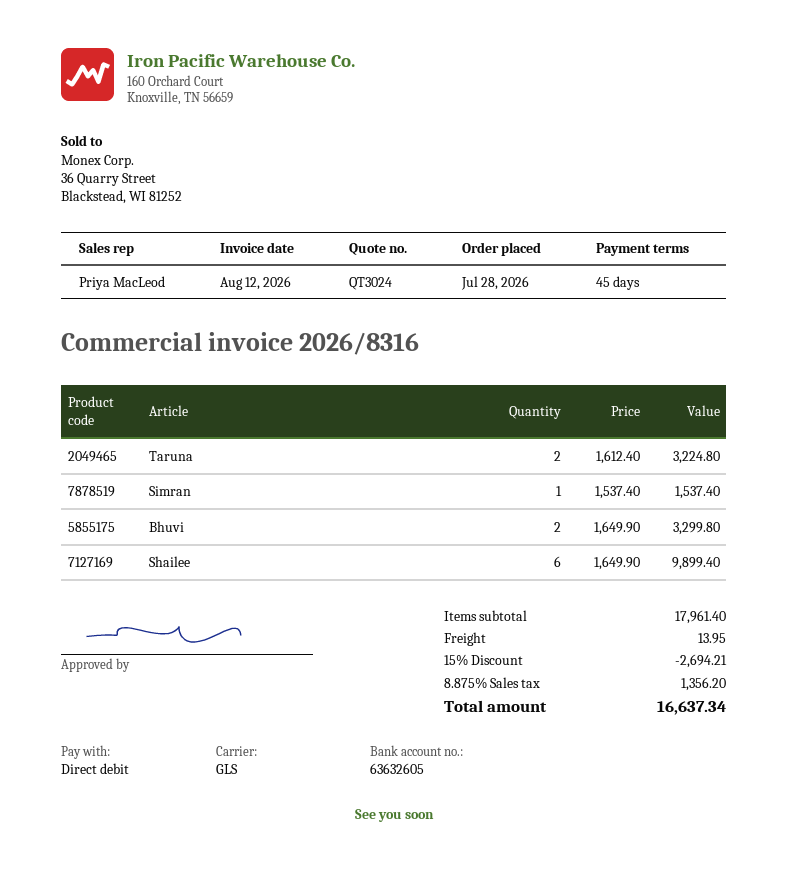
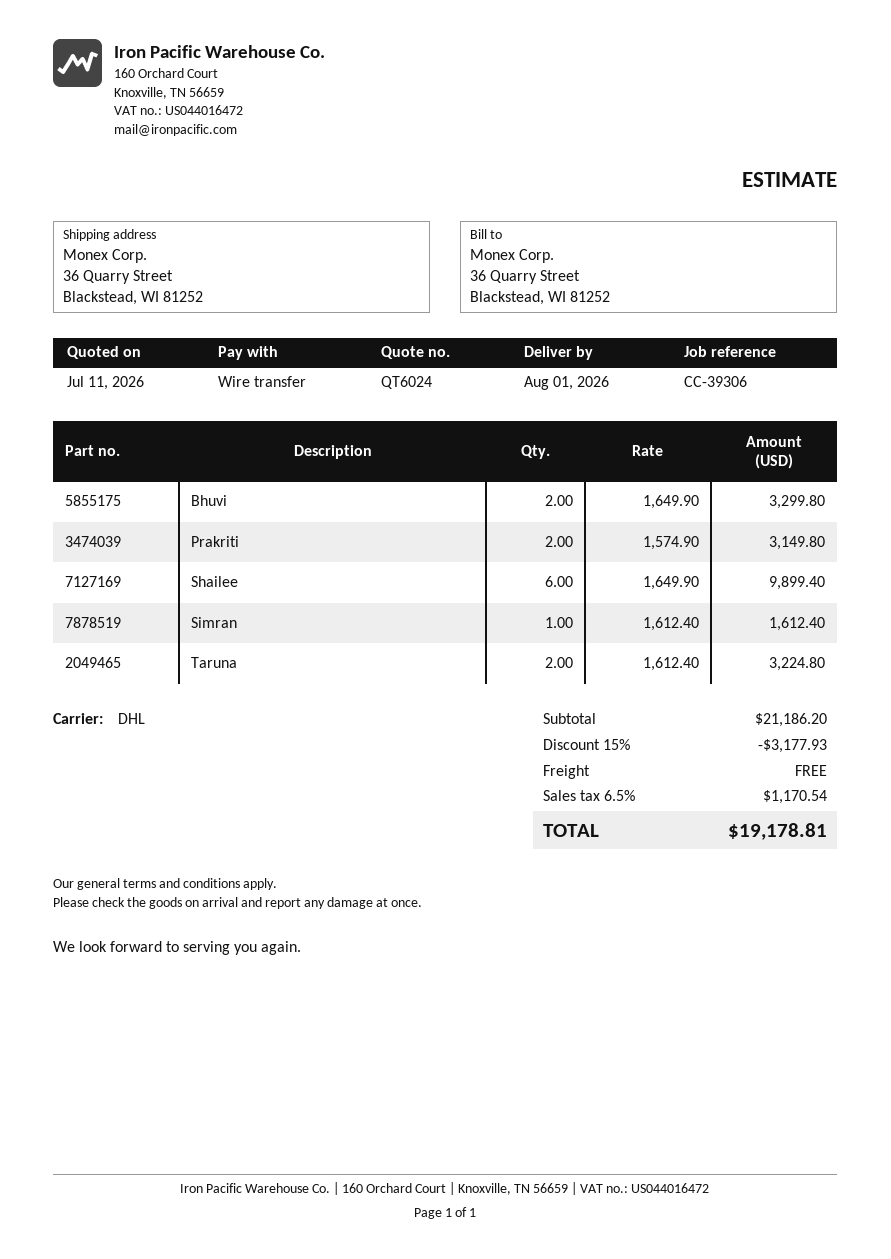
quote number: QT3024 -> QT6024
payment method: direct debit -> bank transfer
shipping method: GLS -> DHL
Simran: 1 x 1537.40 = 1537.40 -> 1 x 1612.40 = 1612.40
Prakriti: none -> 2 x 1574.90 = 3149.80
subtotal: 17961.40 -> 21186.20
discount: 15% = 2694.21 -> 15% = 3177.93
shipping: 13.95 -> 0.00
tax: 8.875% = 1356.20 -> 6.5% = 1170.54
total: 16637.34 -> 19178.81

